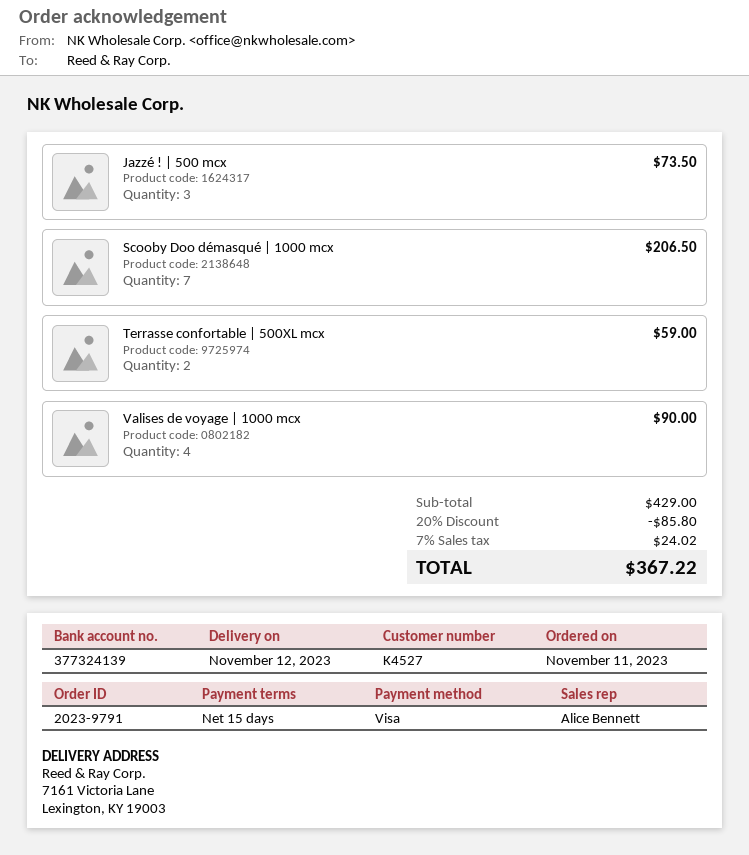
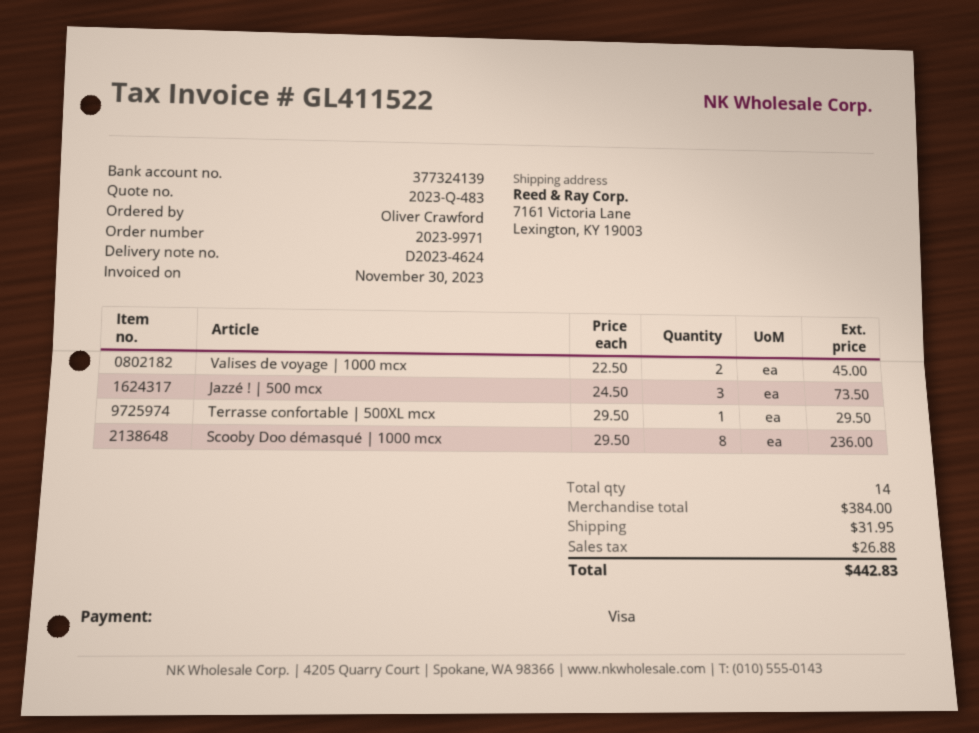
order number: 2023-9791 -> 2023-9971
Scooby Doo démasqué | 1000 mcx: 7 for 206.50 -> 8 for 236.00
Terrasse confortable | 500XL mcx: 2 for 59.00 -> 1 for 29.50
Valises de voyage | 1000 mcx: 4 for 90.00 -> 2 for 45.00
subtotal: 429.00 -> 384.00
discount: 20% = 85.80 -> none
shipping: none -> 31.95
tax: 24.02 -> 26.88
total: 367.22 -> 442.83

